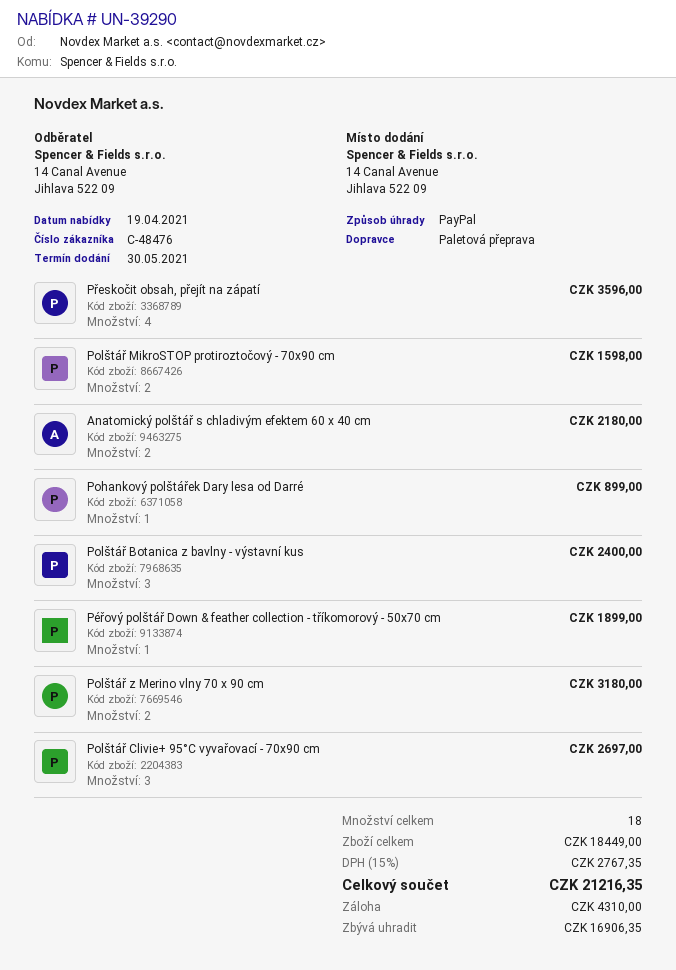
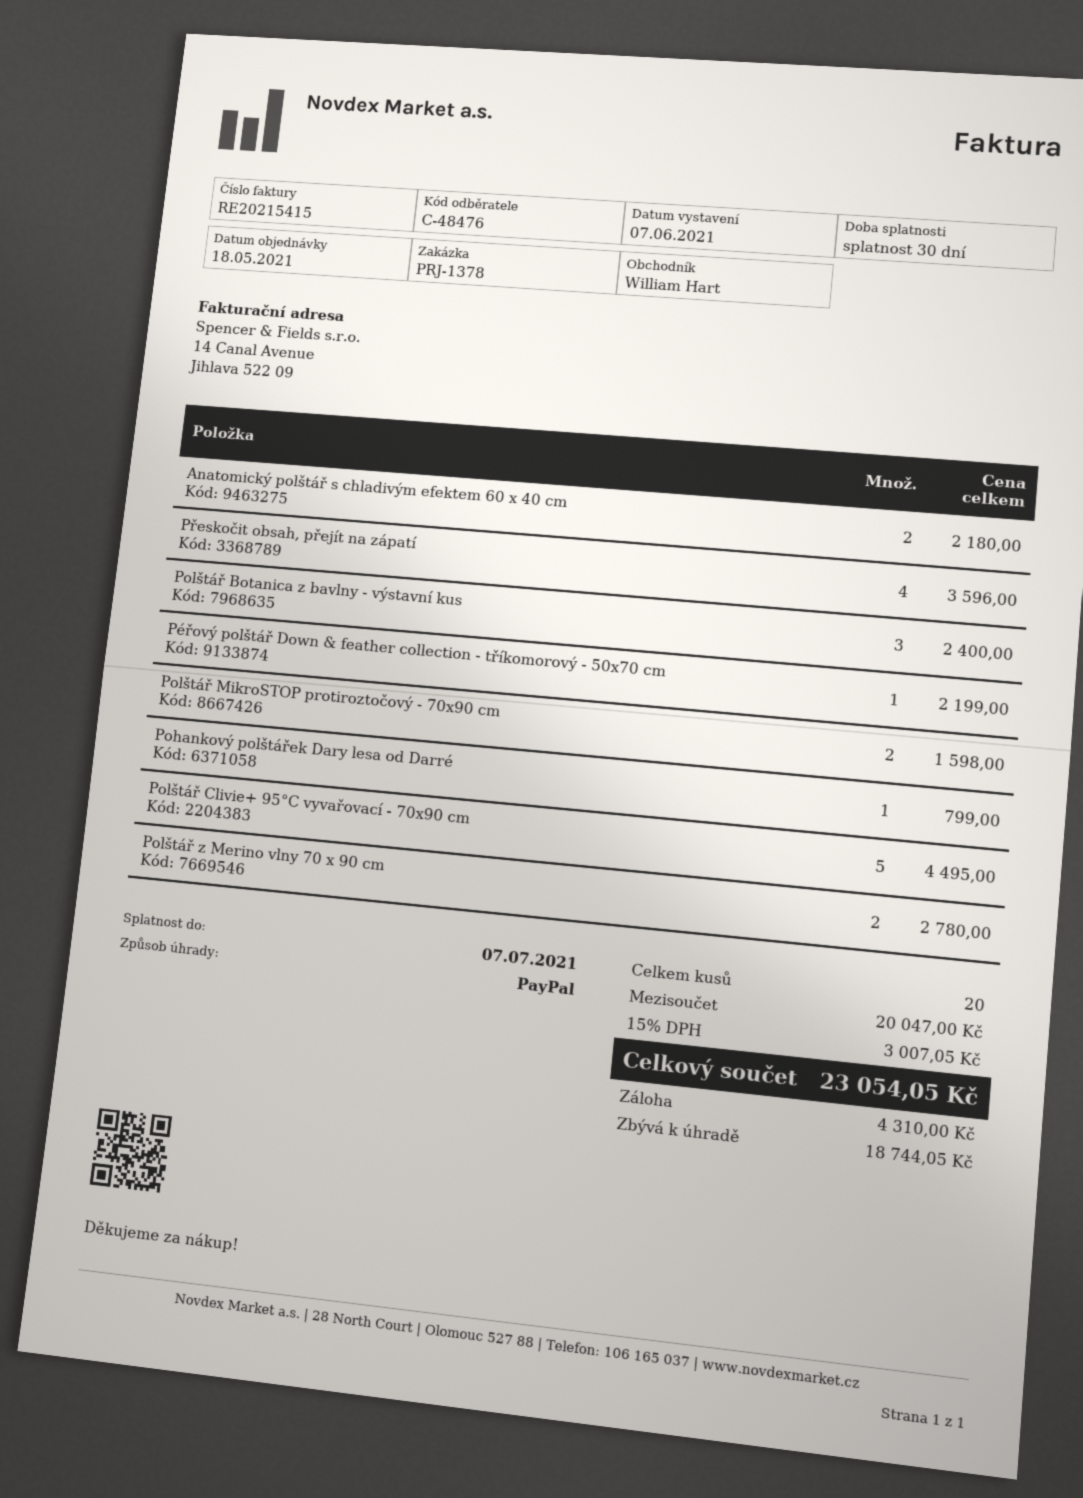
Pohankový polštářek Dary lesa od Darré: 1 for 899.00 -> 1 for 799.00
Péřový polštář Down & feather collection - tříkomorový - 50x70 cm: 1 for 1899.00 -> 1 for 2199.00
Polštář z Merino vlny 70 x 90 cm: 2 for 3180.00 -> 2 for 2780.00
Polštář Clivie+ 95°C vyvařovací - 70x90 cm: 3 for 2697.00 -> 5 for 4495.00
total quantity: 18 -> 20
subtotal: 18449.00 -> 20047.00
tax: 15% = 2767.35 -> 15% = 3007.05
total: 21216.35 -> 23054.05
balance: 16906.35 -> 18744.05

